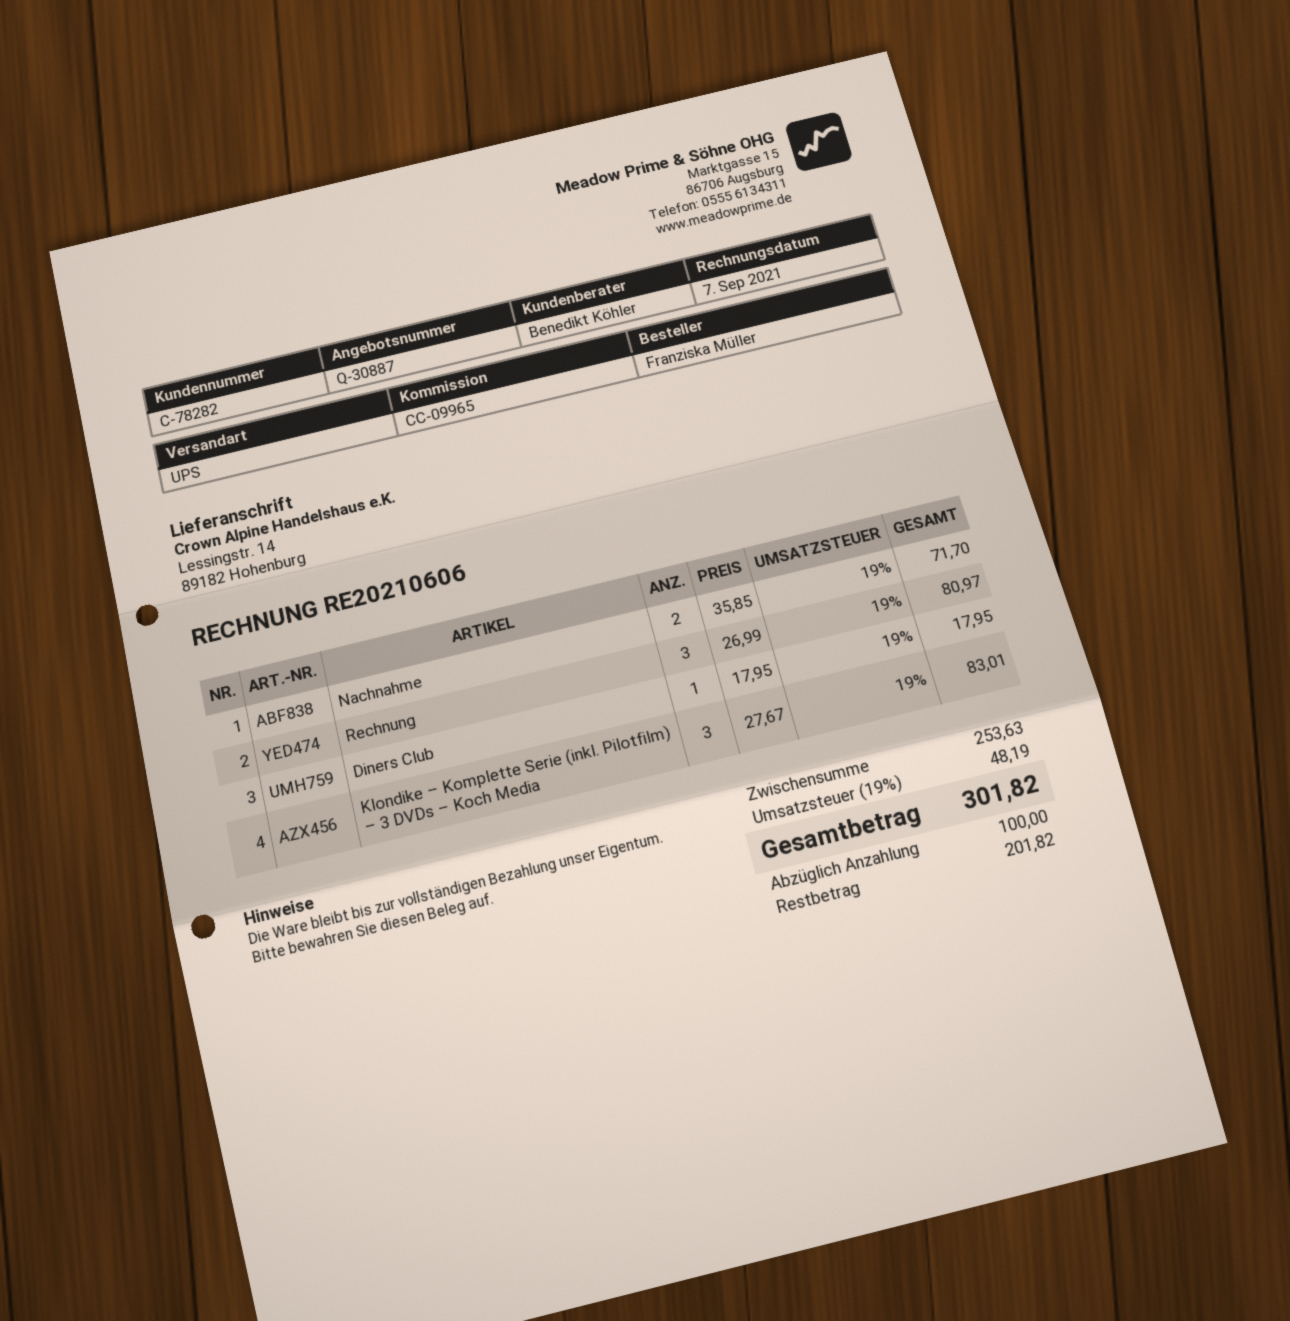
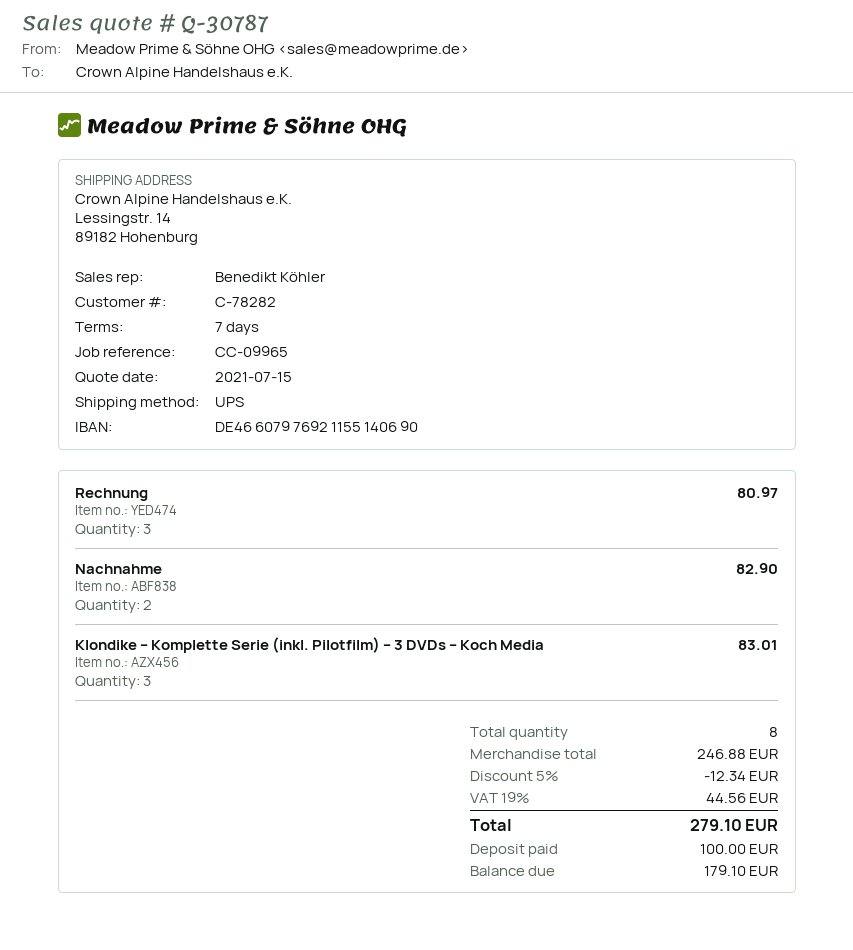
quote number: Q-30887 -> Q-30787
Nachnahme: 2 for 71.70 -> 2 for 82.90
Diners Club: 1 for 17.95 -> none
subtotal: 253.63 -> 246.88
discount: none -> 5% = 12.34
tax: 19% = 48.19 -> 19% = 44.56
total: 301.82 -> 279.10
balance: 201.82 -> 179.10

